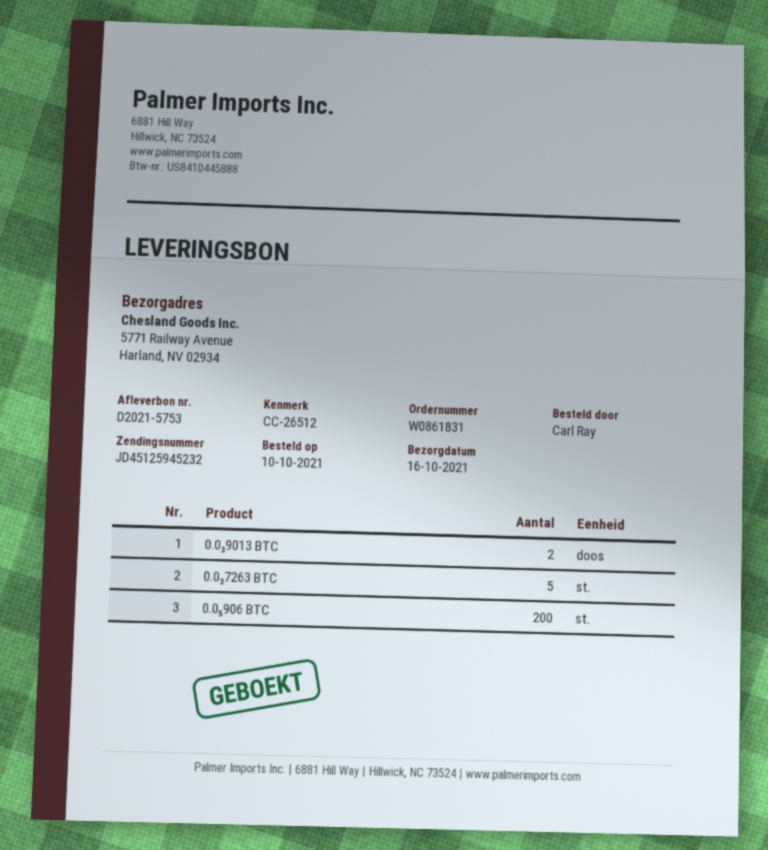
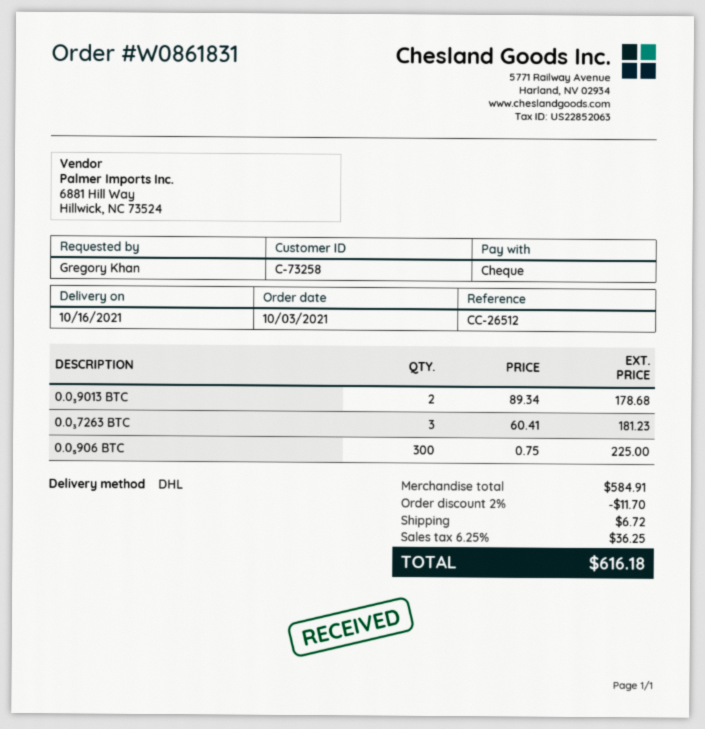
order date: 2021-10-10 -> 2021-10-03
ordered by: Carl Ray -> Gregory Khan
0.0₃7263 BTC: 5 -> 3
0.0₅906 BTC: 200 -> 300

